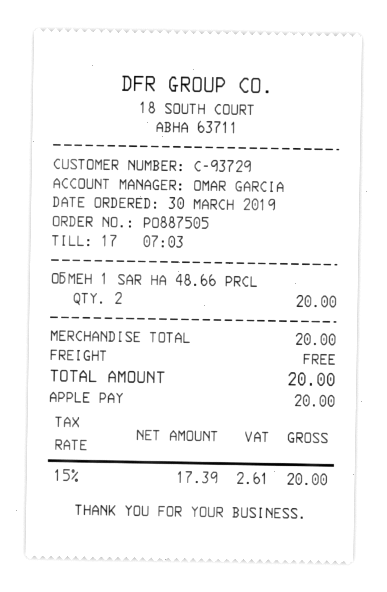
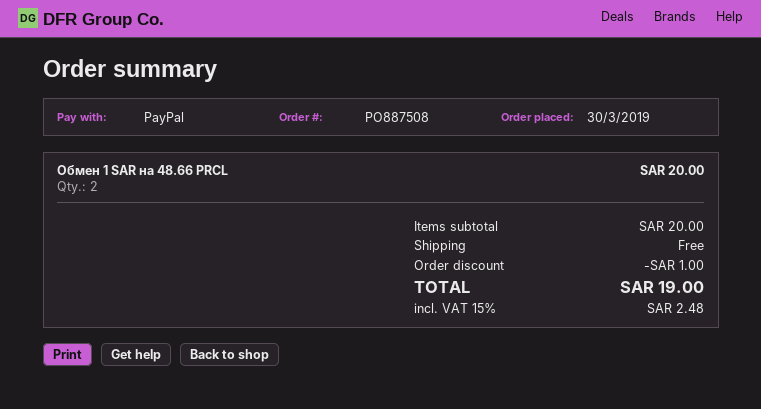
order number: PO887505 -> PO887508
payment method: Apple Pay -> PayPal
discount: none -> 1.00
tax: 15% = 2.61 -> 15% = 2.48
total: 20.00 -> 19.00

